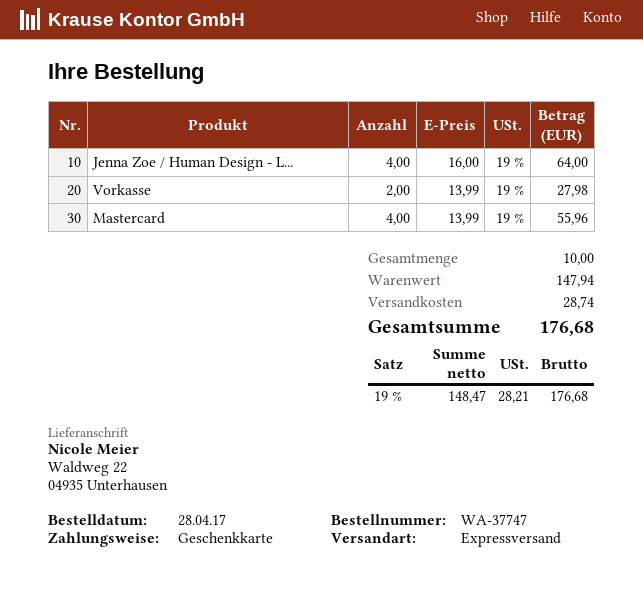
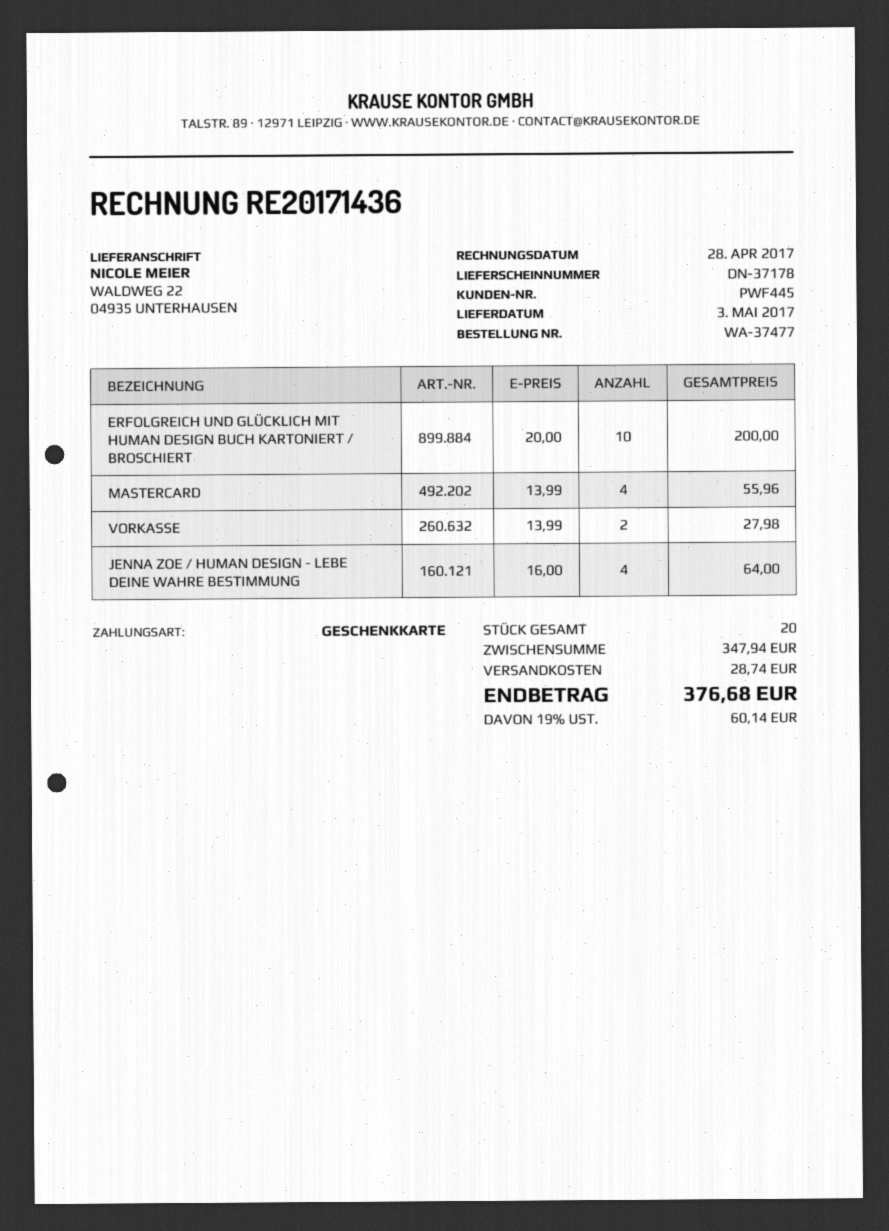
order number: WA-37747 -> WA-37477
ERFOLGREICH UND GLÜCKLICH MIT HUMAN DESIGN BUCH KARTONIERT / BROSCHIERT: none -> 10 x 20.00 = 200.00
total quantity: 10 -> 20
subtotal: 147.94 -> 347.94
tax: 19% = 28.21 -> 19% = 60.14
total: 176.68 -> 376.68

